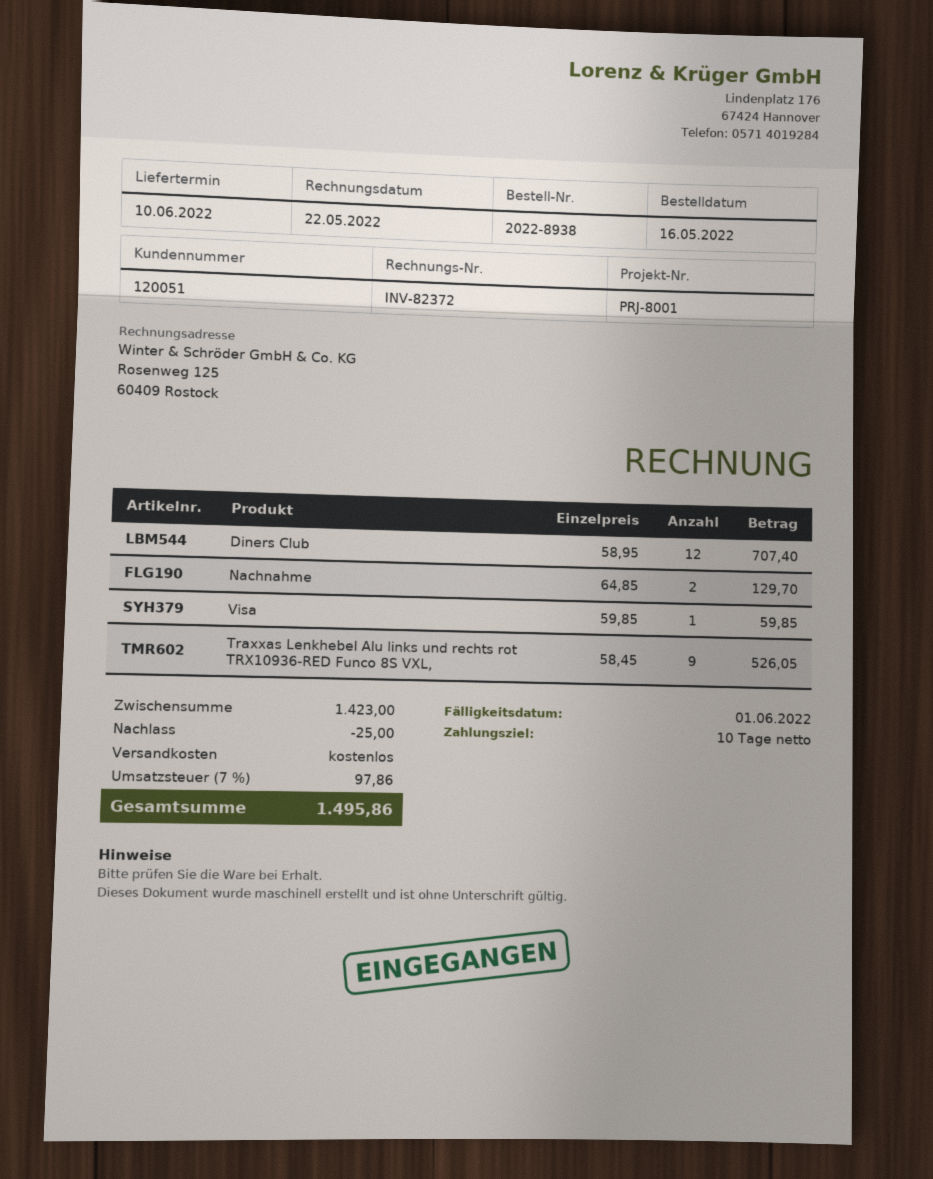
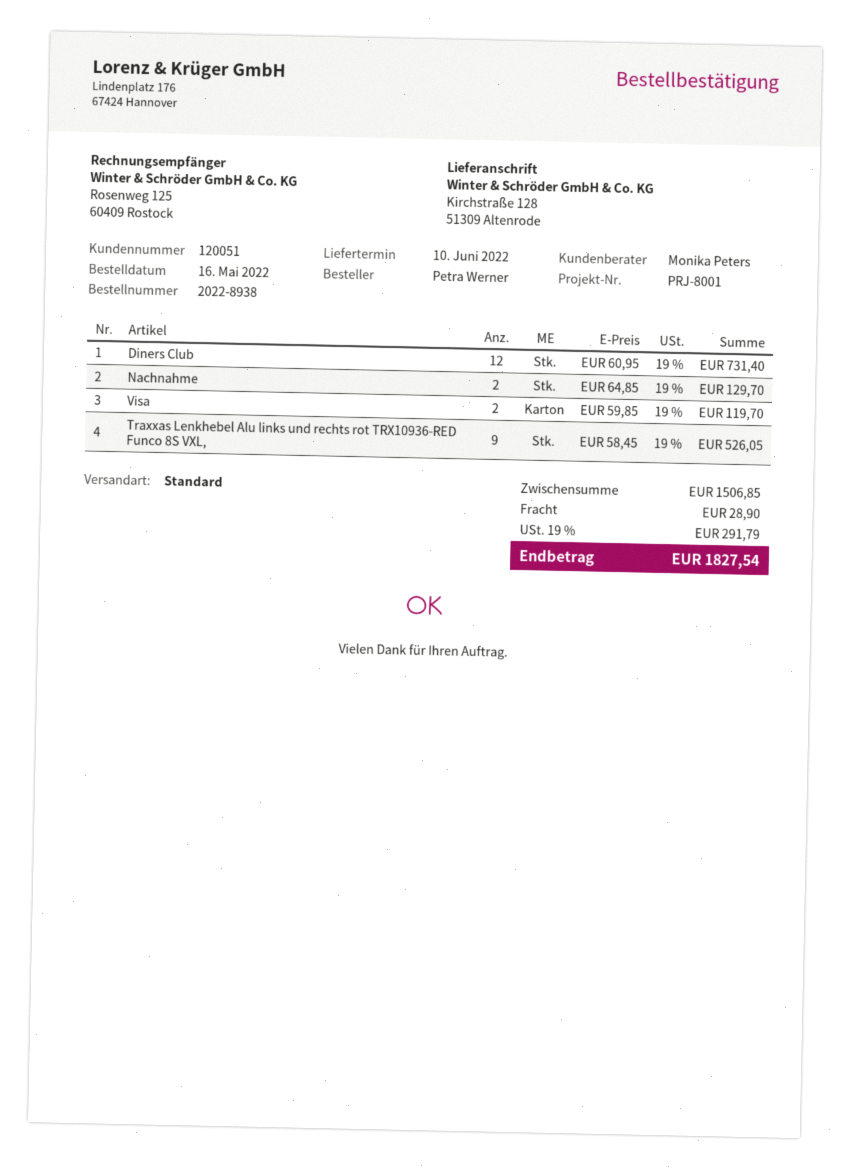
Diners Club: 12 x 58.95 = 707.40 -> 12 x 60.95 = 731.40
Visa: 1 x 59.85 = 59.85 -> 2 x 59.85 = 119.70
subtotal: 1423.00 -> 1506.85
discount: 25.00 -> none
shipping: 0.00 -> 28.90
tax: 7% = 97.86 -> 19% = 291.79
total: 1495.86 -> 1827.54

